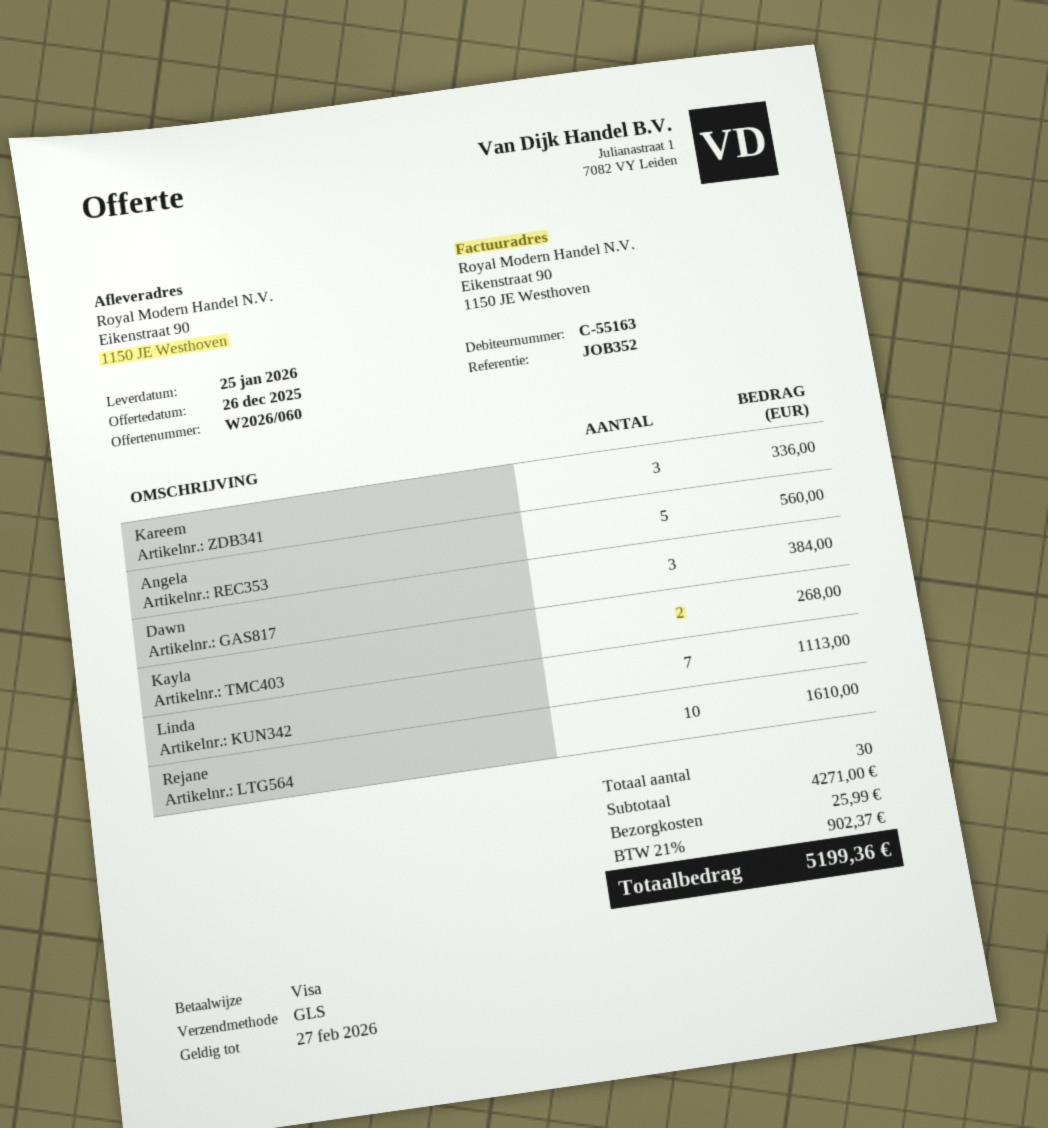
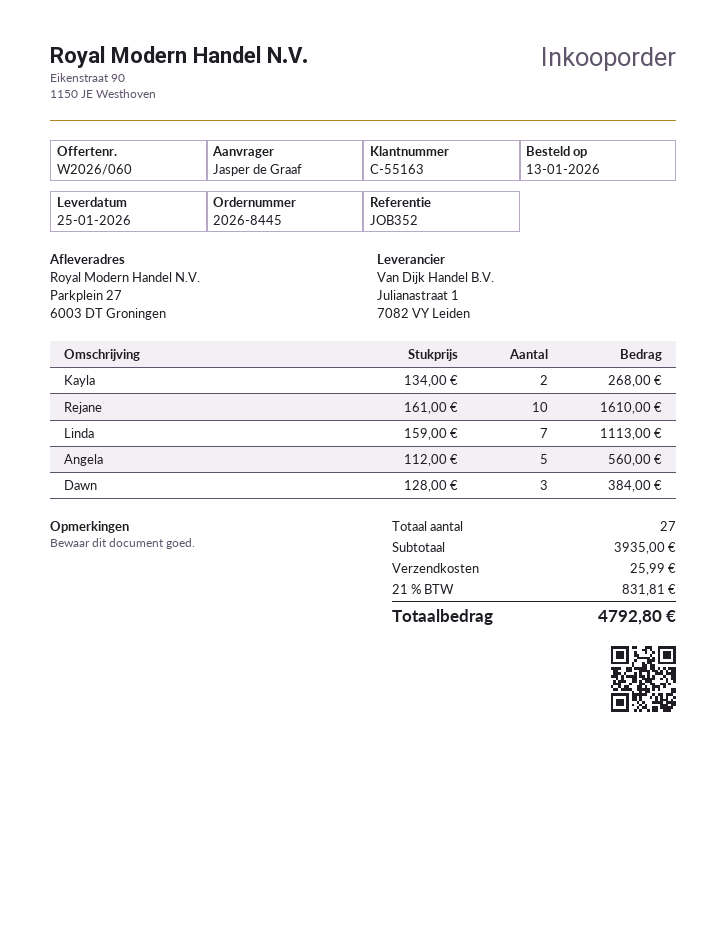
ship to: Eikenstraat 90, 1150 JE Westhoven -> Parkplein 27, 6003 DT Groningen
Kareem: 3 for 336.00 -> none
total quantity: 30 -> 27
subtotal: 4271.00 -> 3935.00
tax: 21% = 902.37 -> 21% = 831.81
total: 5199.36 -> 4792.80

